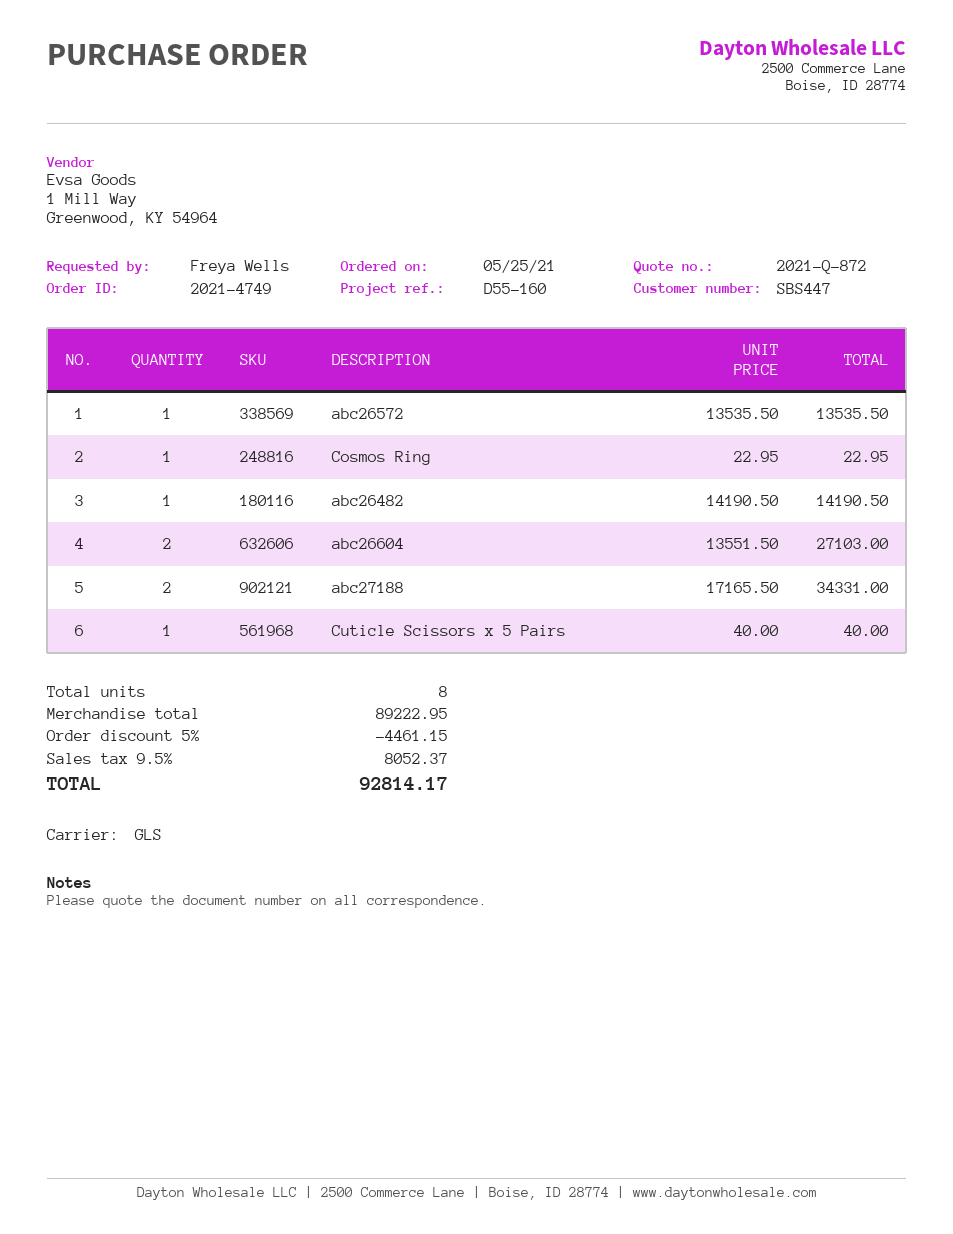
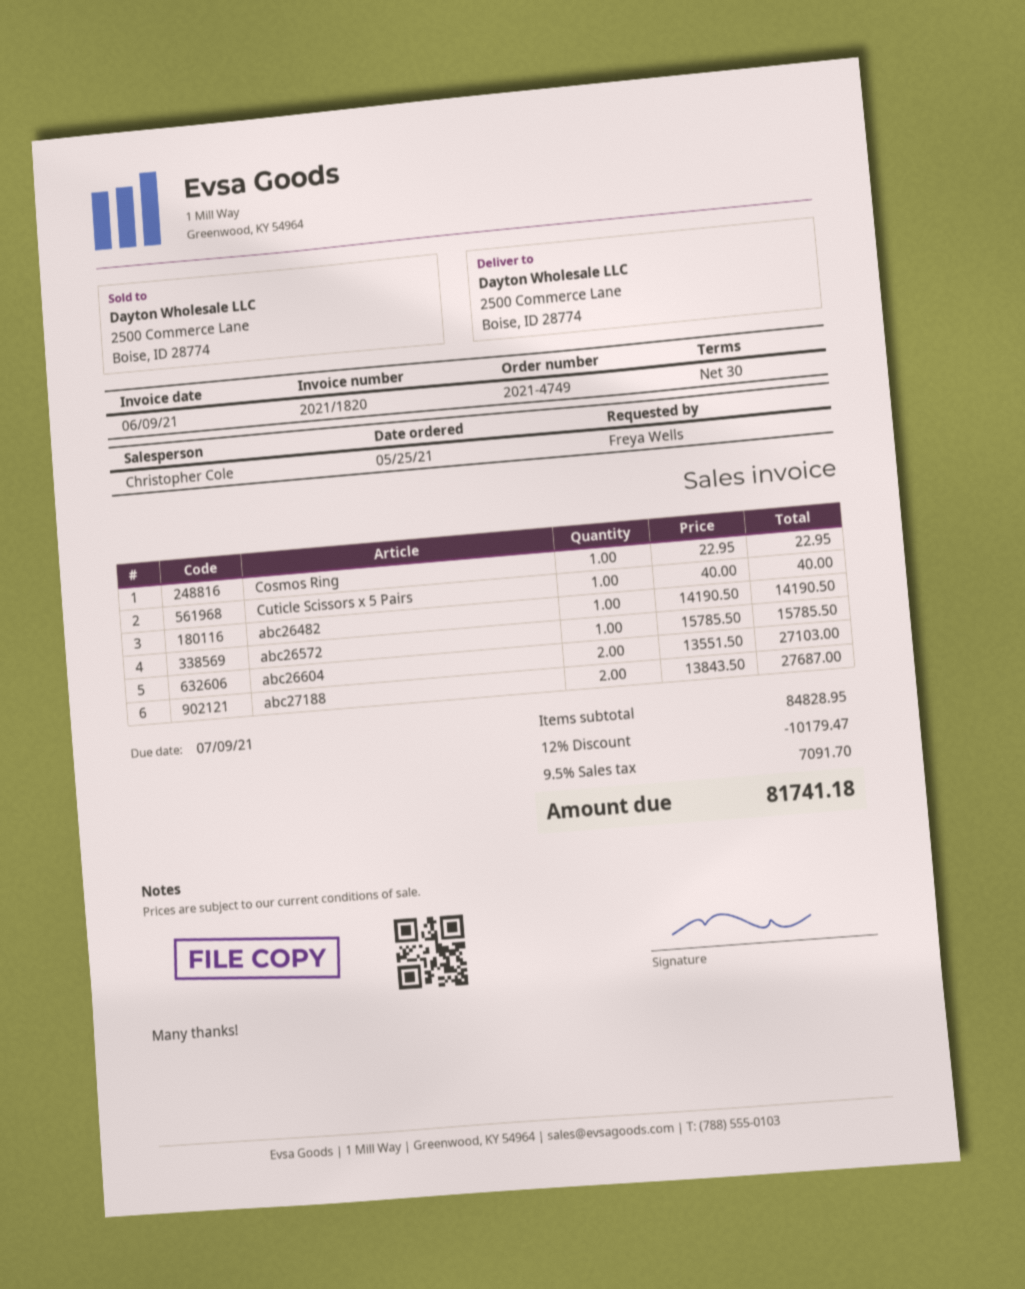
abc26572: 1 x 13535.50 = 13535.50 -> 1 x 15785.50 = 15785.50
abc27188: 2 x 17165.50 = 34331.00 -> 2 x 13843.50 = 27687.00
subtotal: 89222.95 -> 84828.95
discount: 5% = 4461.15 -> 12% = 10179.47
tax: 9.5% = 8052.37 -> 9.5% = 7091.70
total: 92814.17 -> 81741.18

